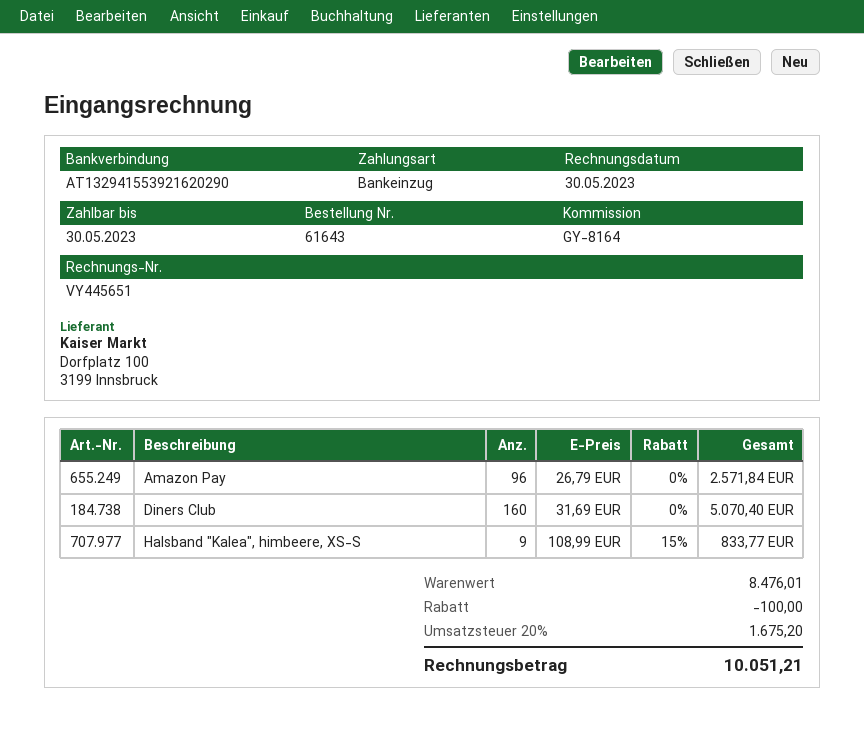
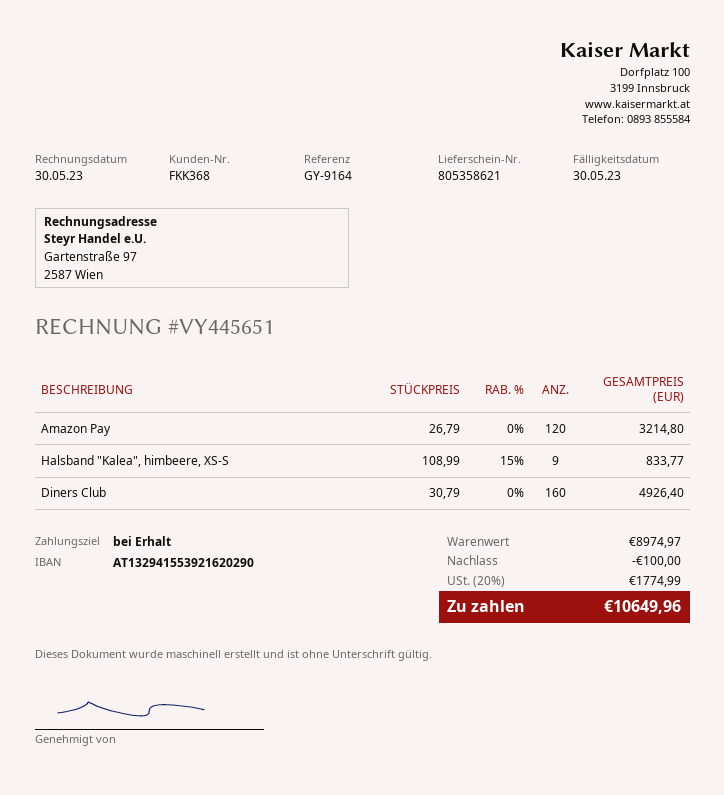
reference: GY-8164 -> GY-9164
Amazon Pay: 96 x 26.79 = 2571.84 -> 120 x 26.79 = 3214.80
Diners Club: 160 x 31.69 = 5070.40 -> 160 x 30.79 = 4926.40
subtotal: 8476.01 -> 8974.97
tax: 20% = 1675.20 -> 20% = 1774.99
total: 10051.21 -> 10649.96

